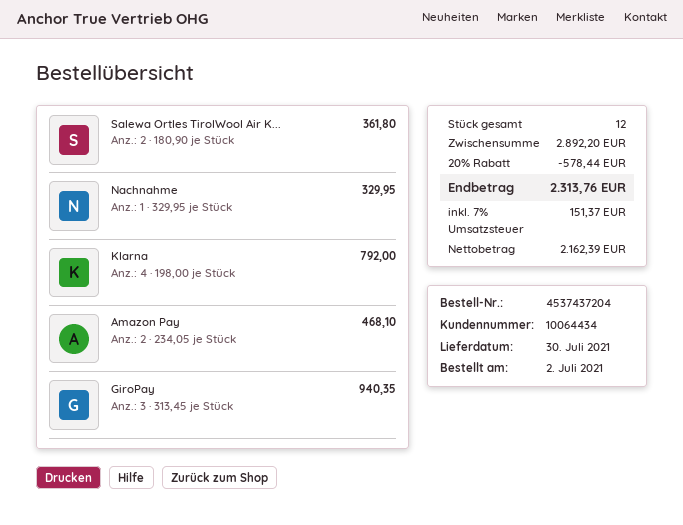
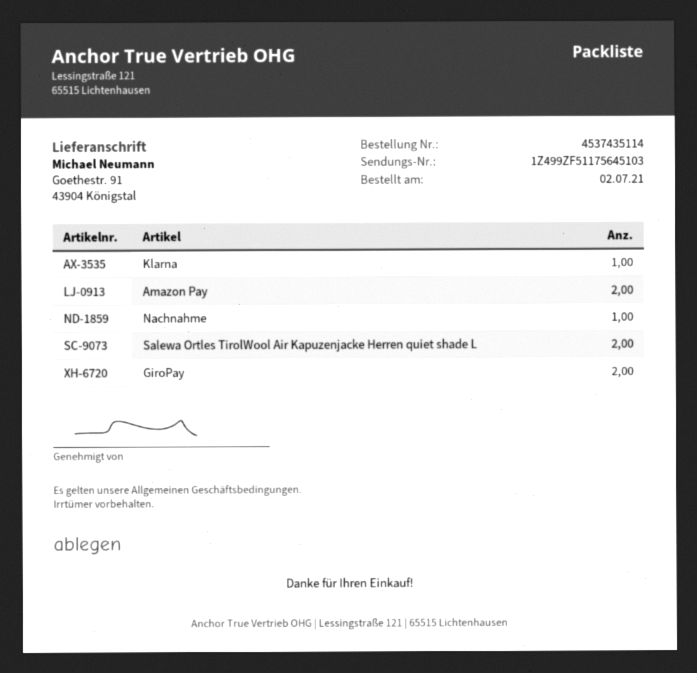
order number: 4537437204 -> 4537435114
Klarna: 4 -> 1
GiroPay: 3 -> 2

